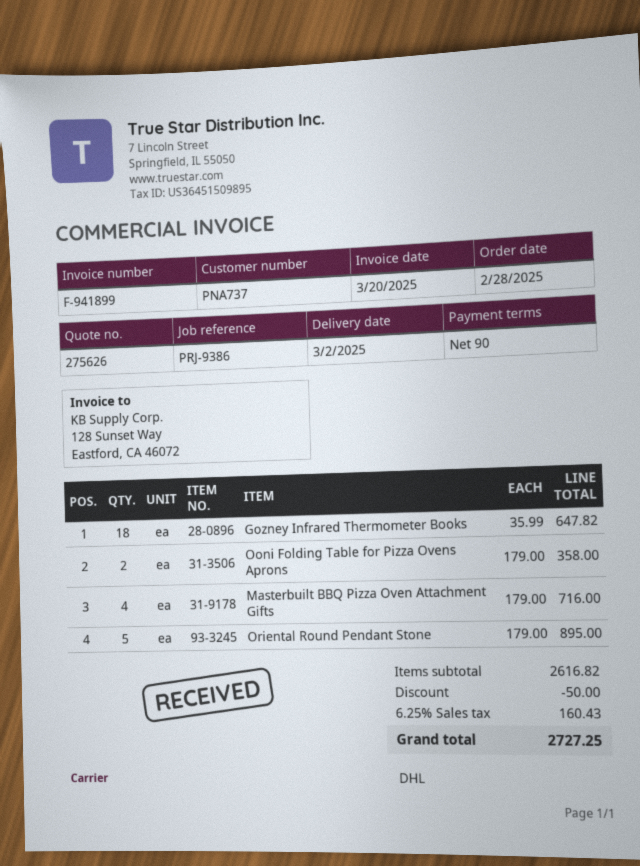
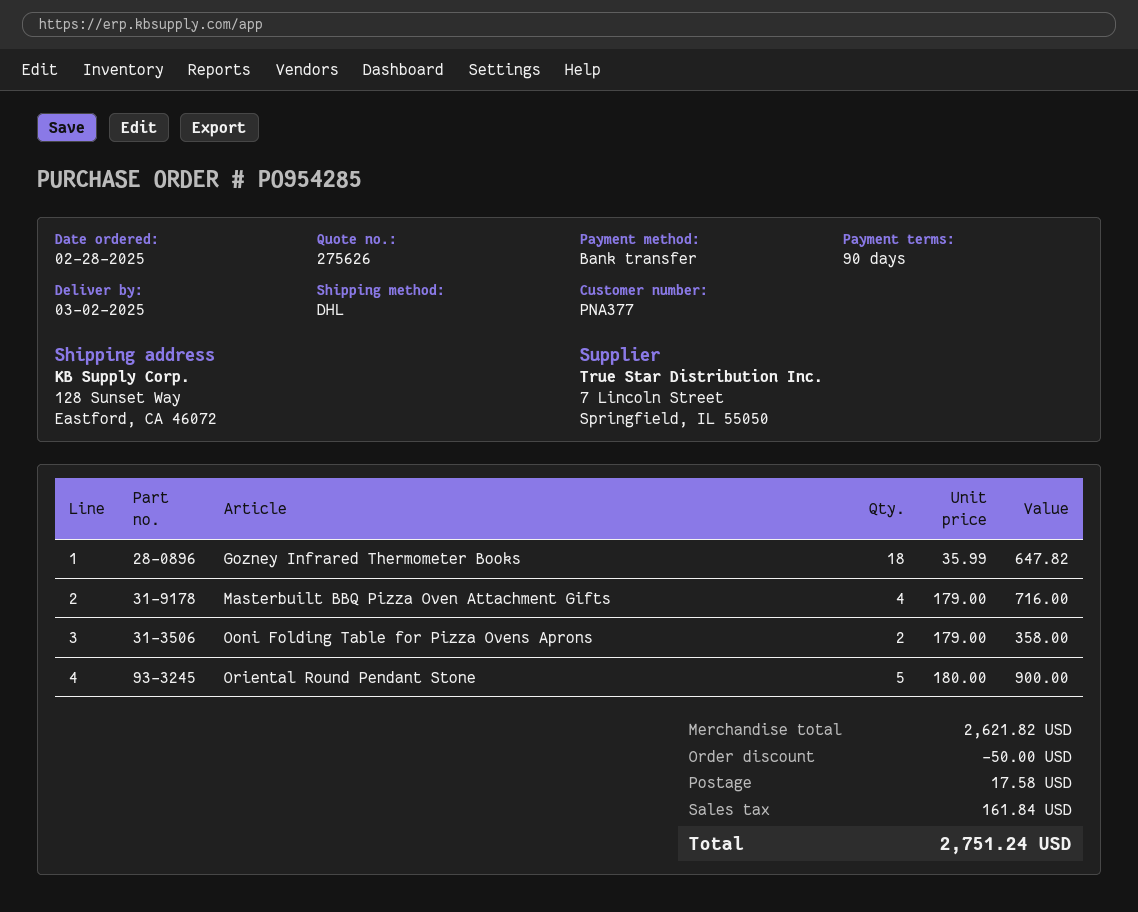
customer number: PNA737 -> PNA377
Oriental Round Pendant Stone: 5 x 179.00 = 895.00 -> 5 x 180.00 = 900.00
subtotal: 2616.82 -> 2621.82
shipping: none -> 17.58
tax: 160.43 -> 161.84
total: 2727.25 -> 2751.24

